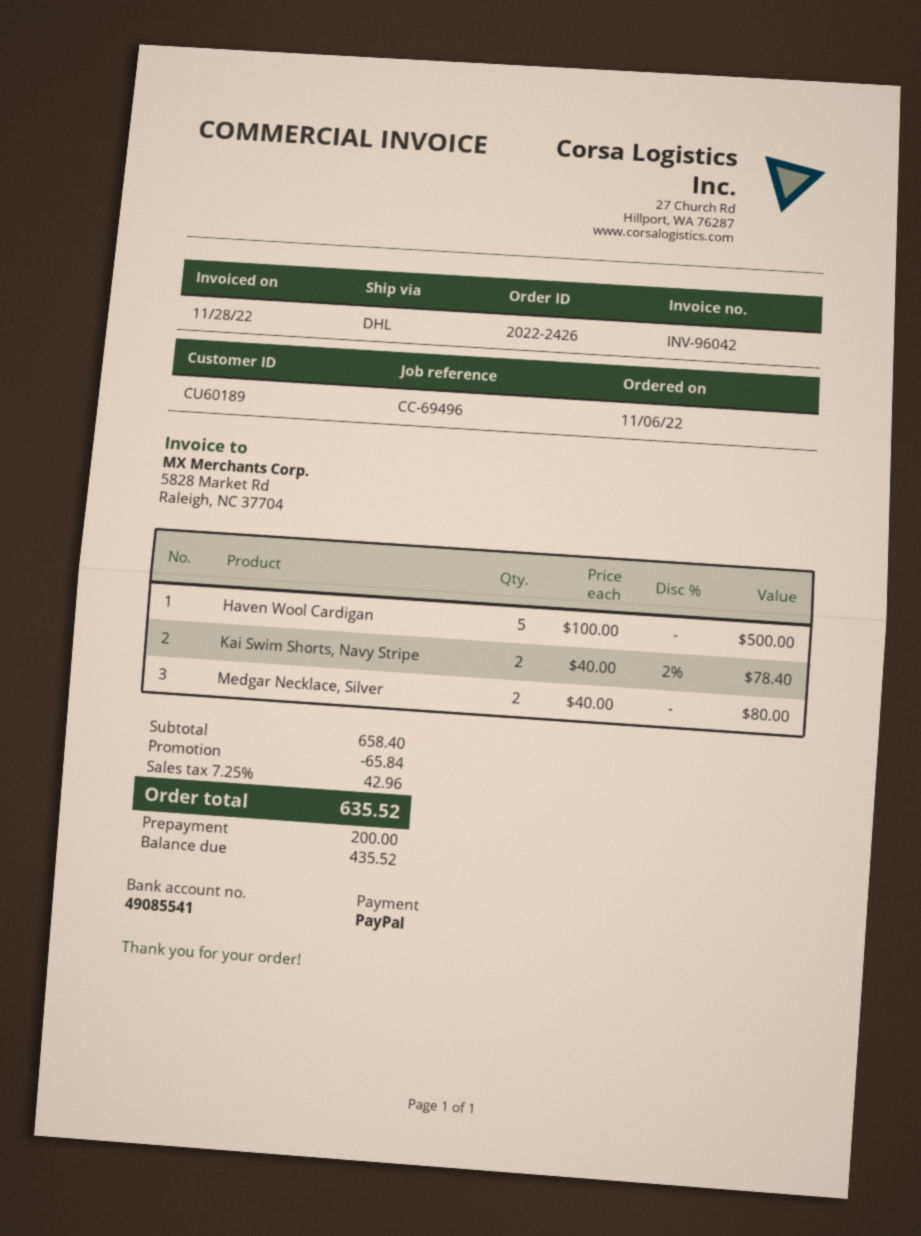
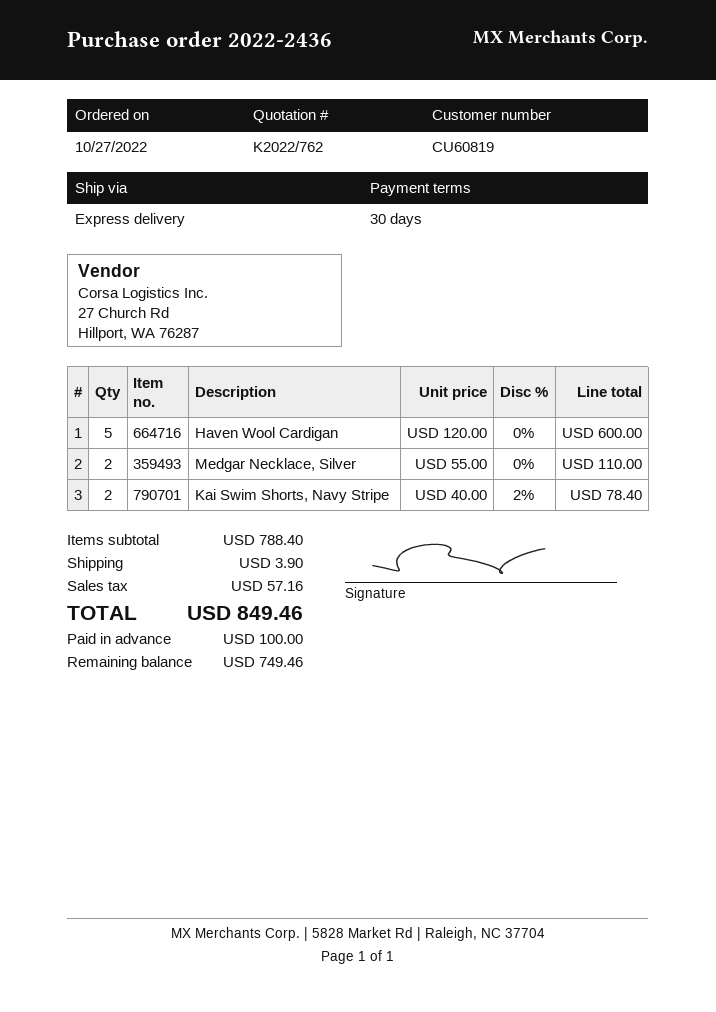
order number: 2022-2426 -> 2022-2436
order date: 2022-11-06 -> 2022-10-27
customer number: CU60189 -> CU60819
shipping method: DHL -> express
Haven Wool Cardigan: 5 x 100.00 = 500.00 -> 5 x 120.00 = 600.00
Medgar Necklace, Silver: 2 x 40.00 = 80.00 -> 2 x 55.00 = 110.00
subtotal: 658.40 -> 788.40
discount: 65.84 -> none
shipping: none -> 3.90
tax: 42.96 -> 57.16
total: 635.52 -> 849.46
deposit: 200.00 -> 100.00
balance: 435.52 -> 749.46

